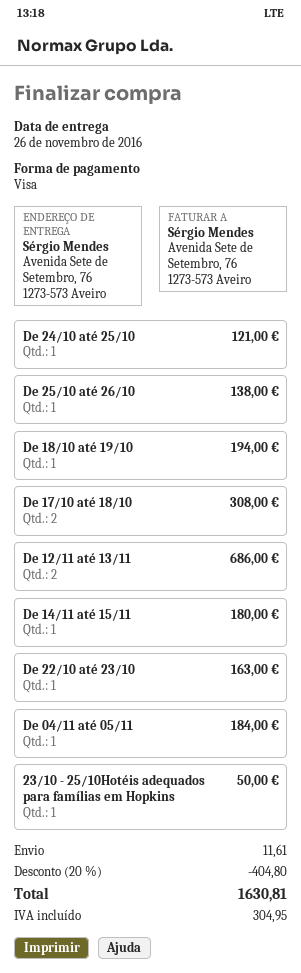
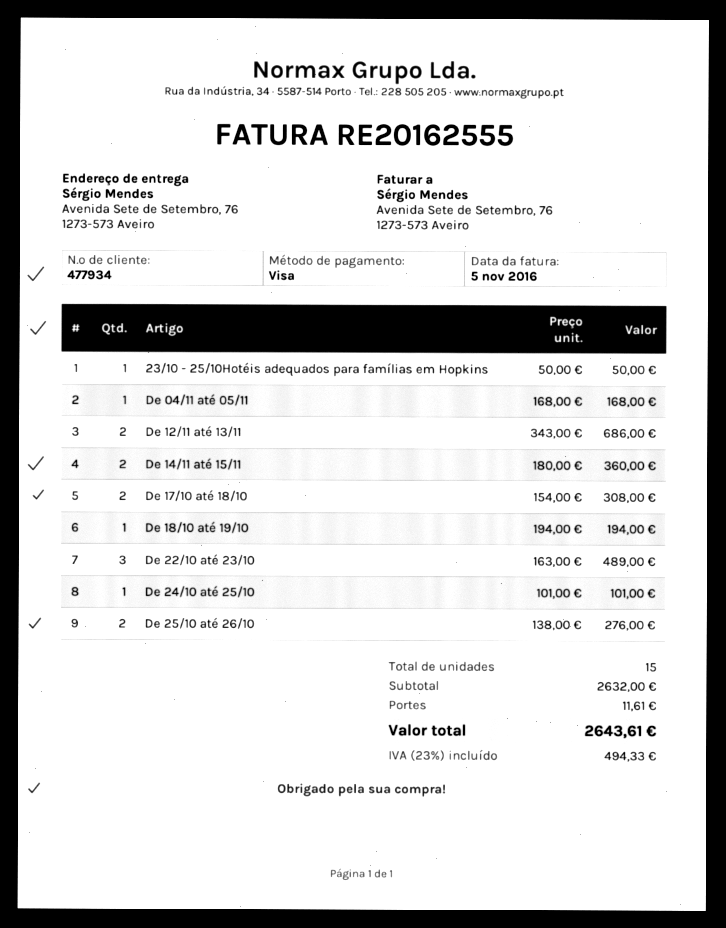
De 24/10 até 25/10: 1 for 121.00 -> 1 for 101.00
De 25/10 até 26/10: 1 for 138.00 -> 2 for 276.00
De 14/11 até 15/11: 1 for 180.00 -> 2 for 360.00
De 22/10 até 23/10: 1 for 163.00 -> 3 for 489.00
De 04/11 até 05/11: 1 for 184.00 -> 1 for 168.00
discount: 20% = 404.80 -> none
tax: 304.95 -> 494.33
total: 1630.81 -> 2643.61

